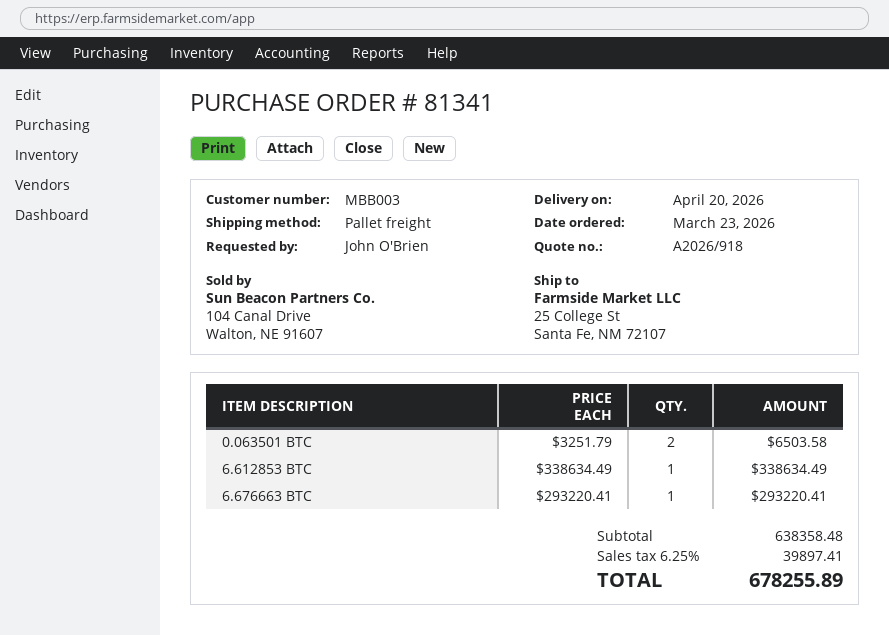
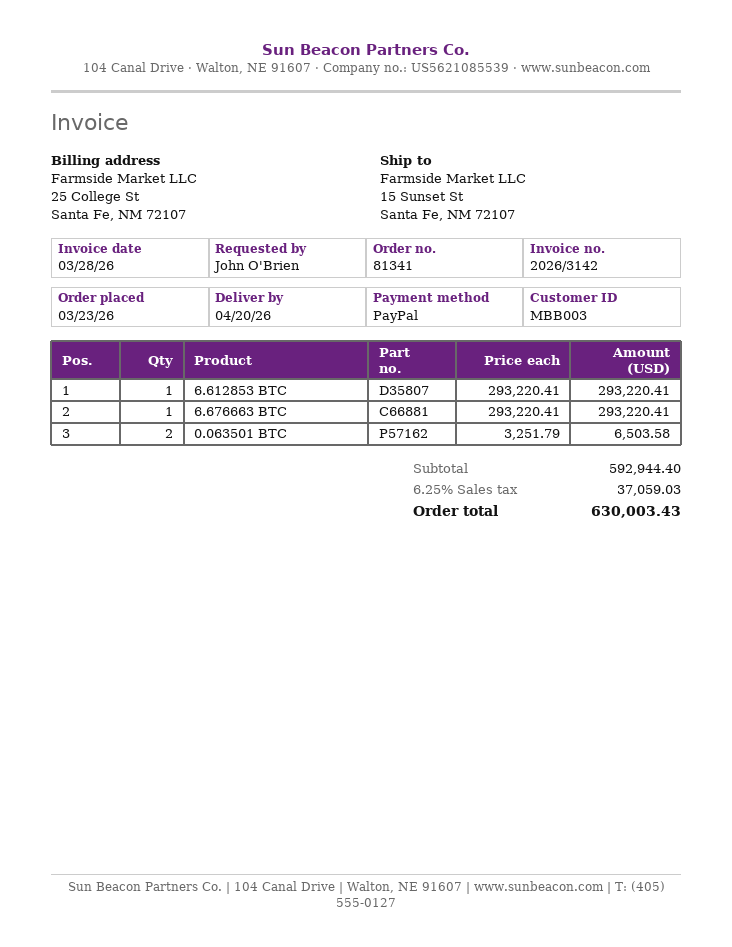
ship to: 25 College St, Santa Fe, NM 72107 -> 15 Sunset St, Santa Fe, NM 72107
6.612853 BTC: 1 x 338634.49 = 338634.49 -> 1 x 293220.41 = 293220.41
subtotal: 638358.48 -> 592944.40
tax: 6.25% = 39897.41 -> 6.25% = 37059.03
total: 678255.89 -> 630003.43

